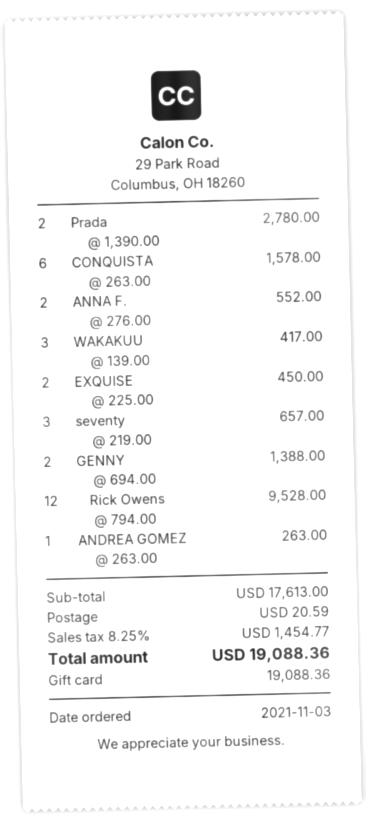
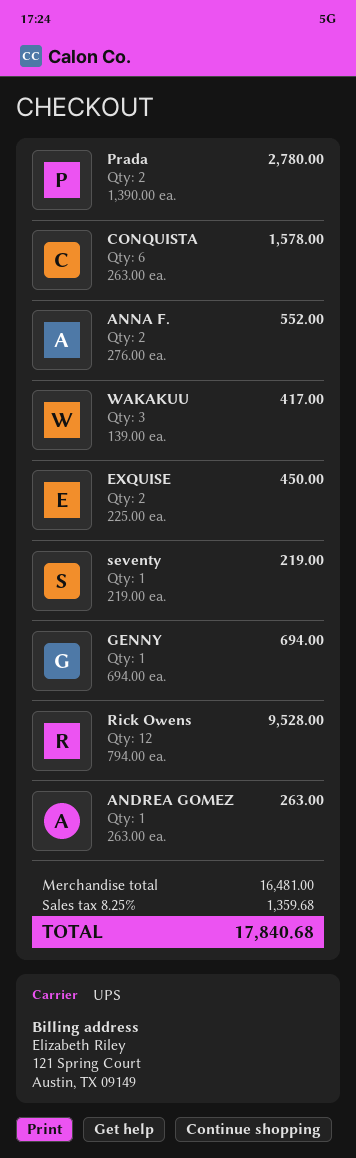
seventy: 3 x 219.00 = 657.00 -> 1 x 219.00 = 219.00
GENNY: 2 x 694.00 = 1388.00 -> 1 x 694.00 = 694.00
subtotal: 17613.00 -> 16481.00
shipping: 20.59 -> none
tax: 8.25% = 1454.77 -> 8.25% = 1359.68
total: 19088.36 -> 17840.68

